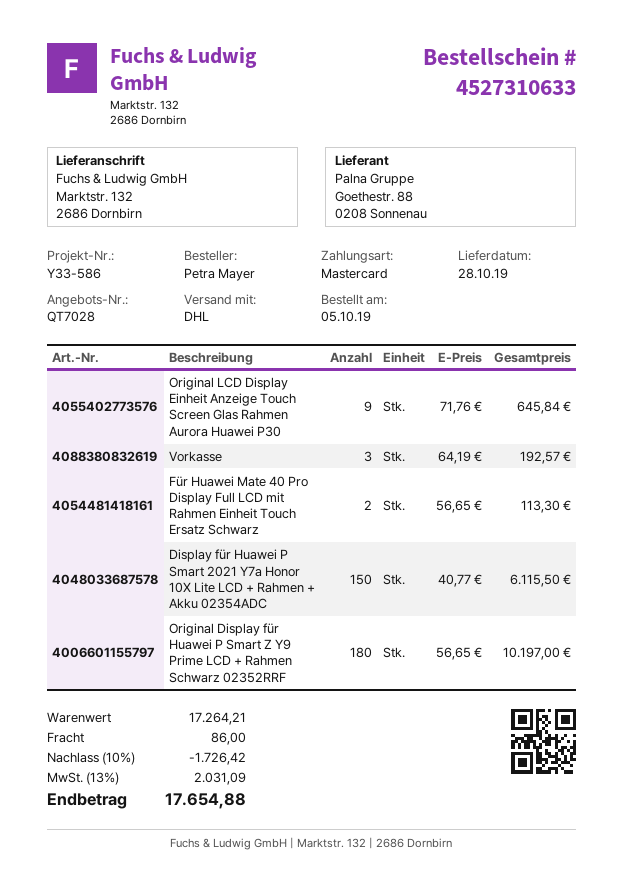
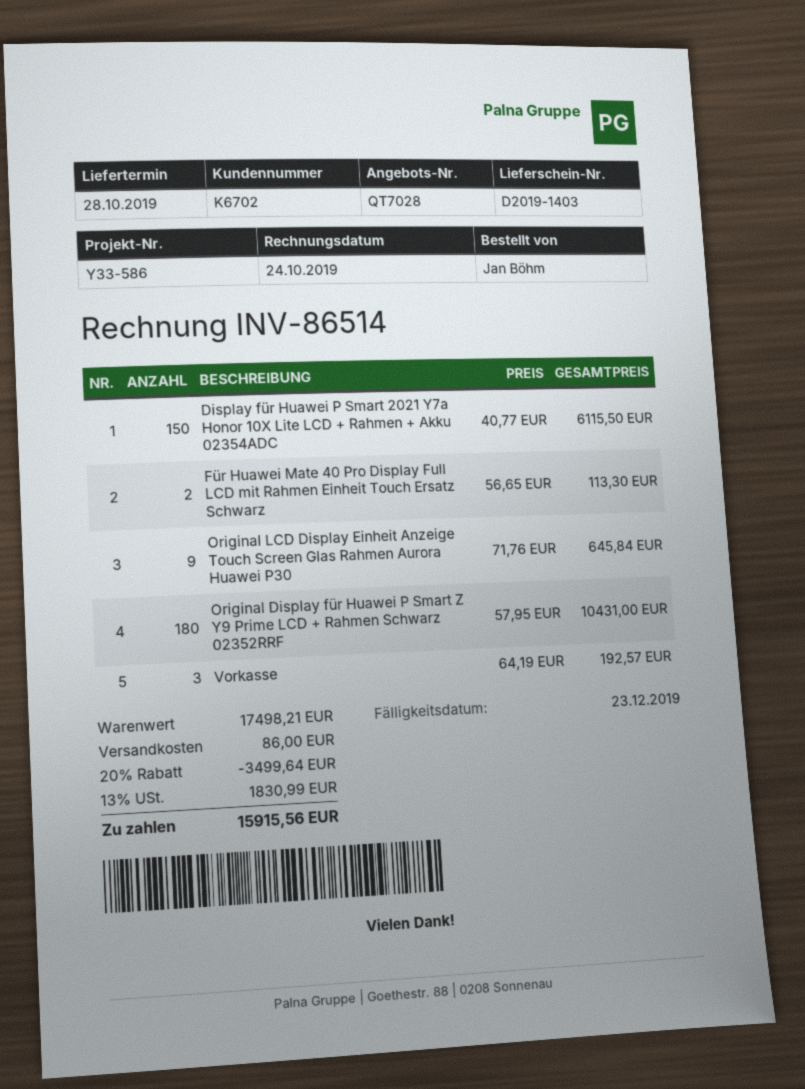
ordered by: Petra Mayer -> Jan Böhm
Original Display für Huawei P Smart Z Y9 Prime LCD + Rahmen Schwarz 02352RRF: 180 x 56.65 = 10197.00 -> 180 x 57.95 = 10431.00
subtotal: 17264.21 -> 17498.21
discount: 10% = 1726.42 -> 20% = 3499.64
tax: 13% = 2031.09 -> 13% = 1830.99
total: 17654.88 -> 15915.56

